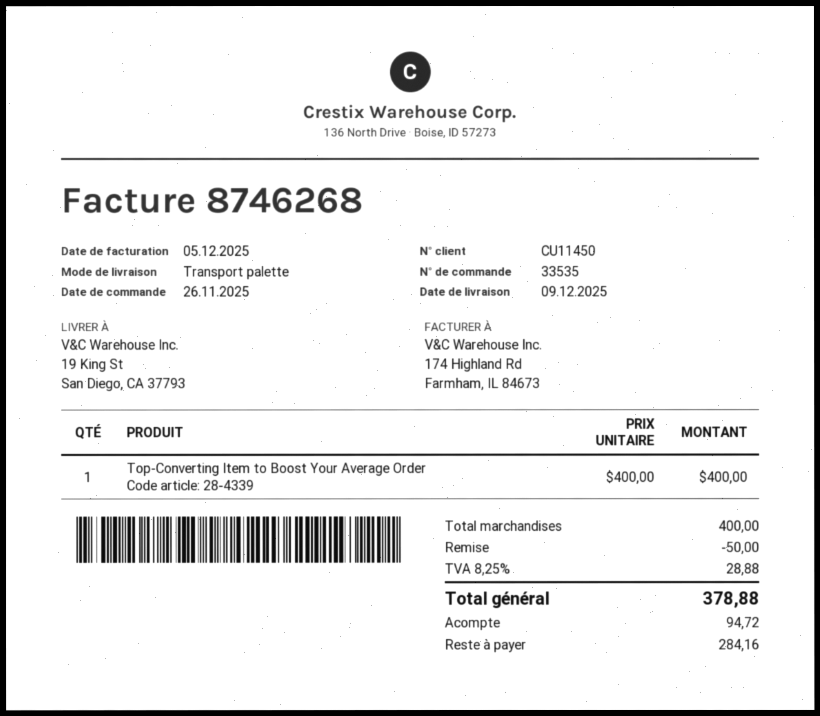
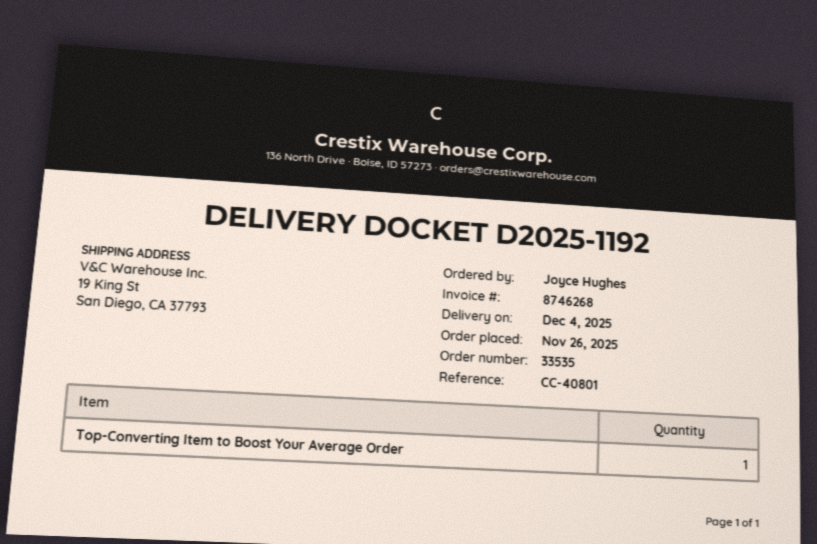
delivery date: 2025-12-09 -> 2025-12-04

